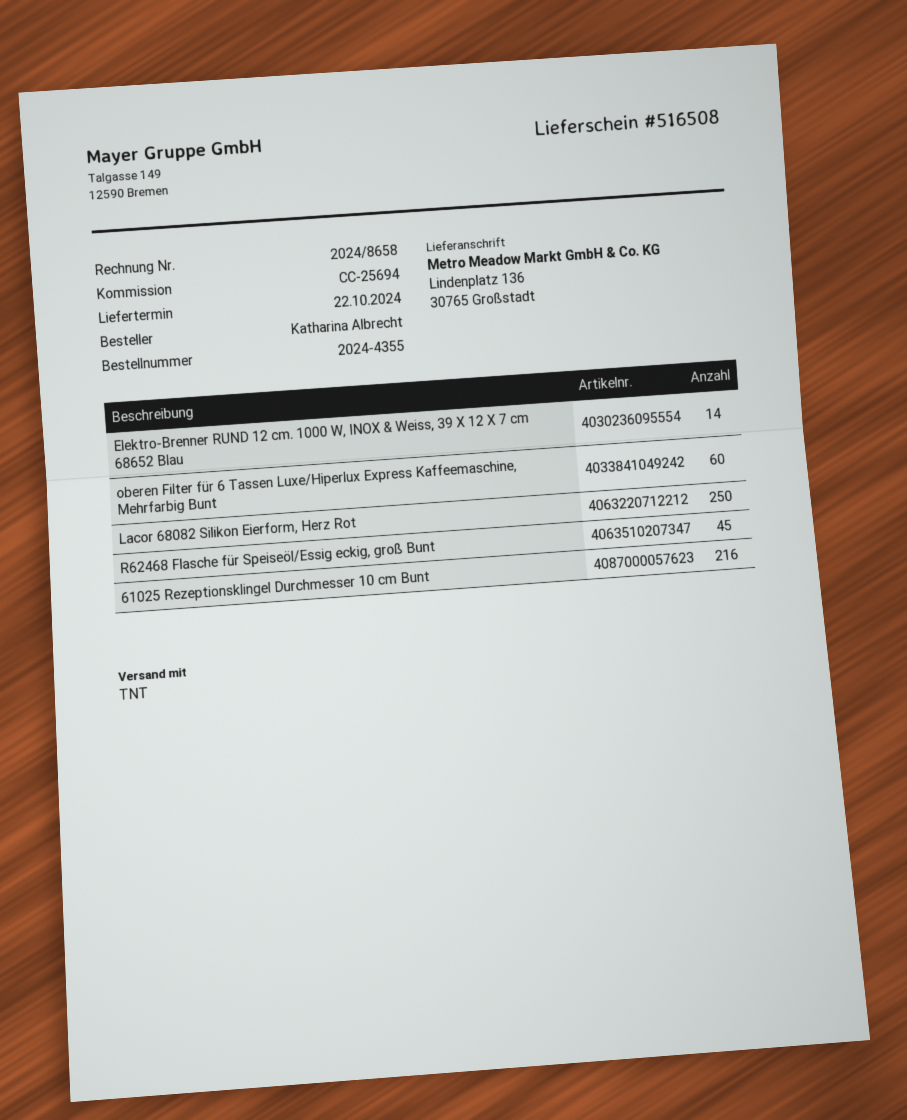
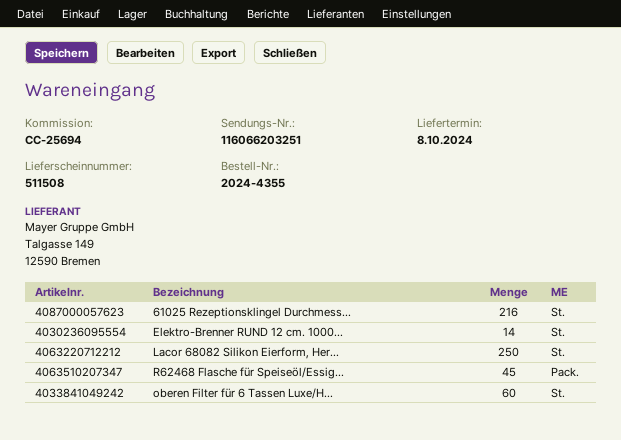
delivery note number: 516508 -> 511508
delivery date: 2024-10-22 -> 2024-10-08

